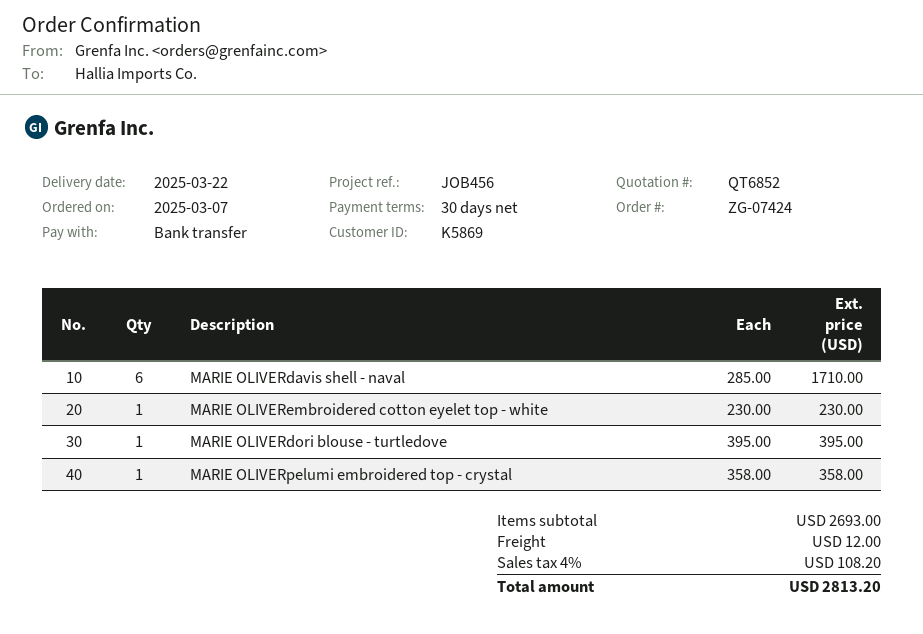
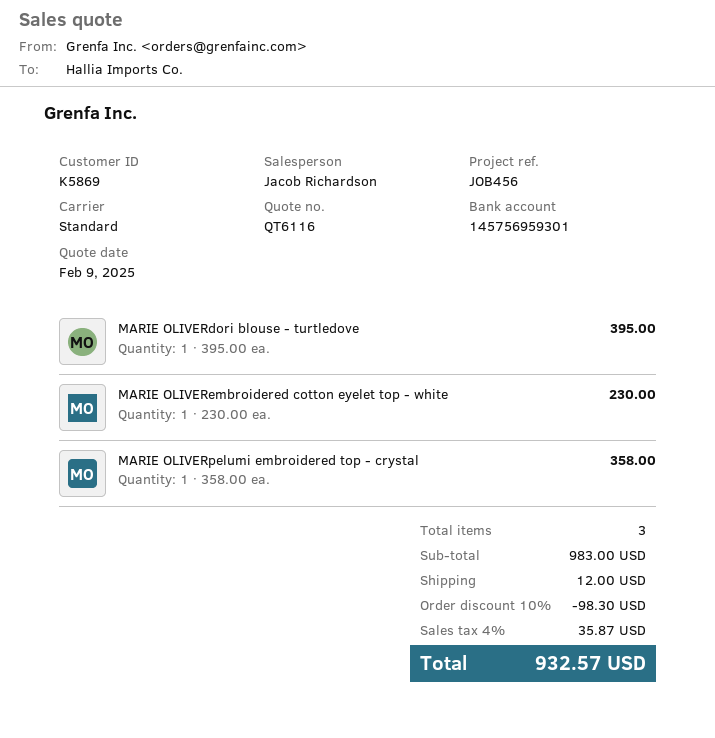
quote number: QT6852 -> QT6116
MARIE OLIVERdavis shell - naval: 6 x 285.00 = 1710.00 -> none
subtotal: 2693.00 -> 983.00
discount: none -> 10% = 98.30
tax: 4% = 108.20 -> 4% = 35.87
total: 2813.20 -> 932.57

